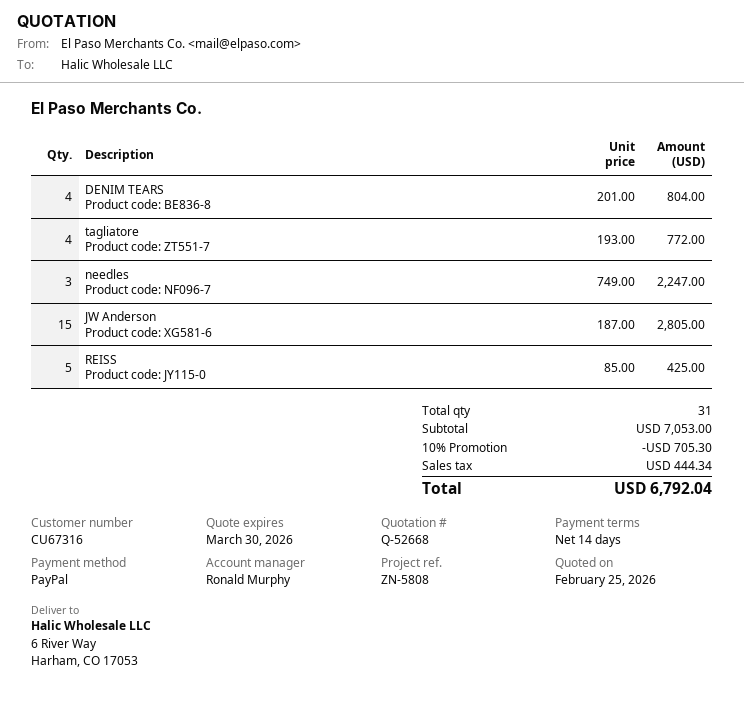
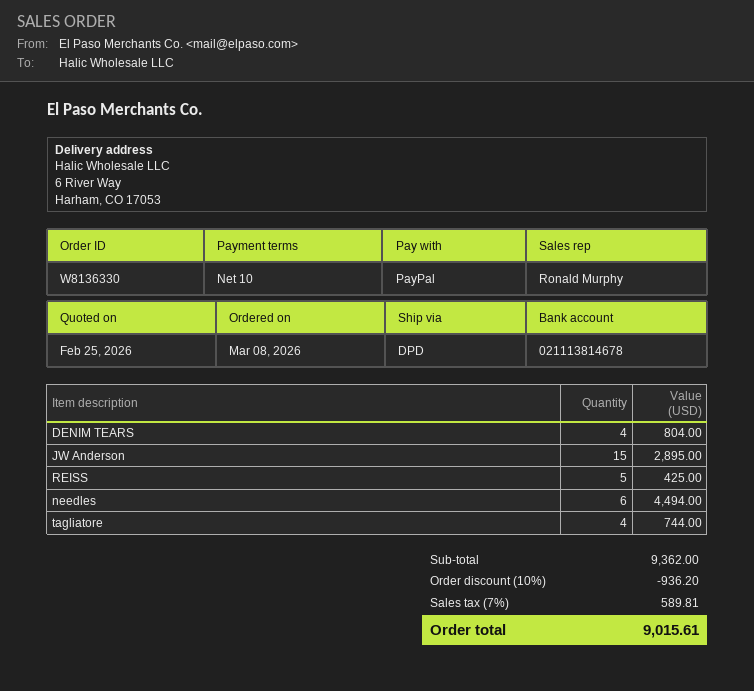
payment terms: 14 days -> 10 days
tagliatore: 4 for 772.00 -> 4 for 744.00
needles: 3 for 2247.00 -> 6 for 4494.00
JW Anderson: 15 for 2805.00 -> 15 for 2895.00
subtotal: 7053.00 -> 9362.00
discount: 10% = 705.30 -> 10% = 936.20
tax: 444.34 -> 589.81
total: 6792.04 -> 9015.61

